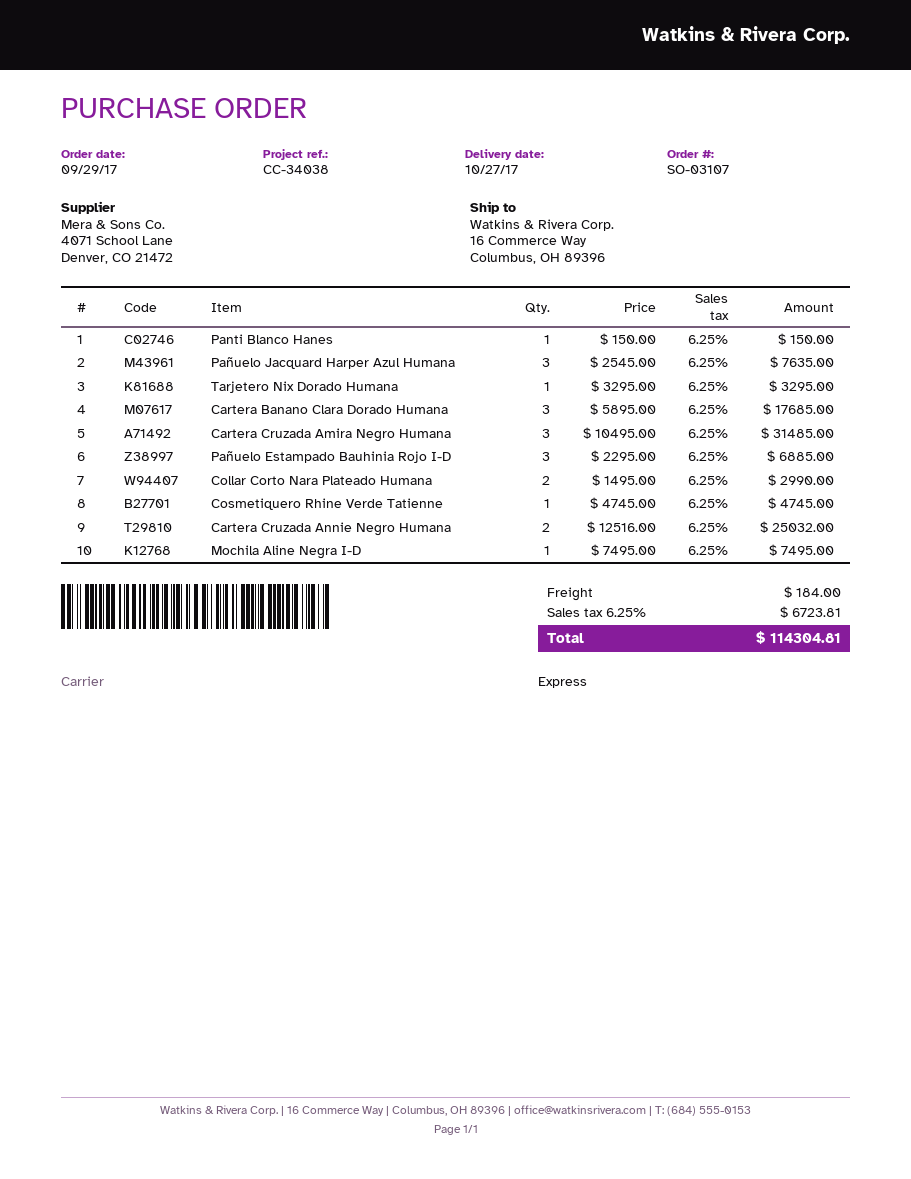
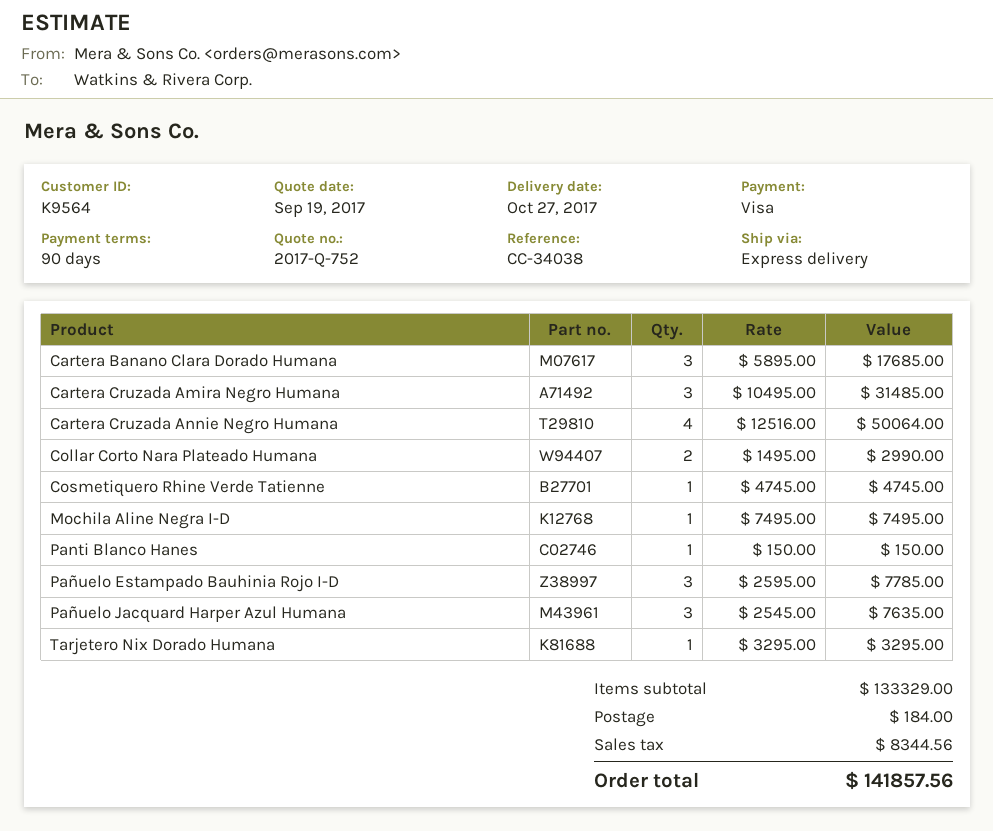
Pañuelo Estampado Bauhinia Rojo I-D: 3 x 2295.00 = 6885.00 -> 3 x 2595.00 = 7785.00
Cartera Cruzada Annie Negro Humana: 2 x 12516.00 = 25032.00 -> 4 x 12516.00 = 50064.00
tax: 6723.81 -> 8344.56
total: 114304.81 -> 141857.56

